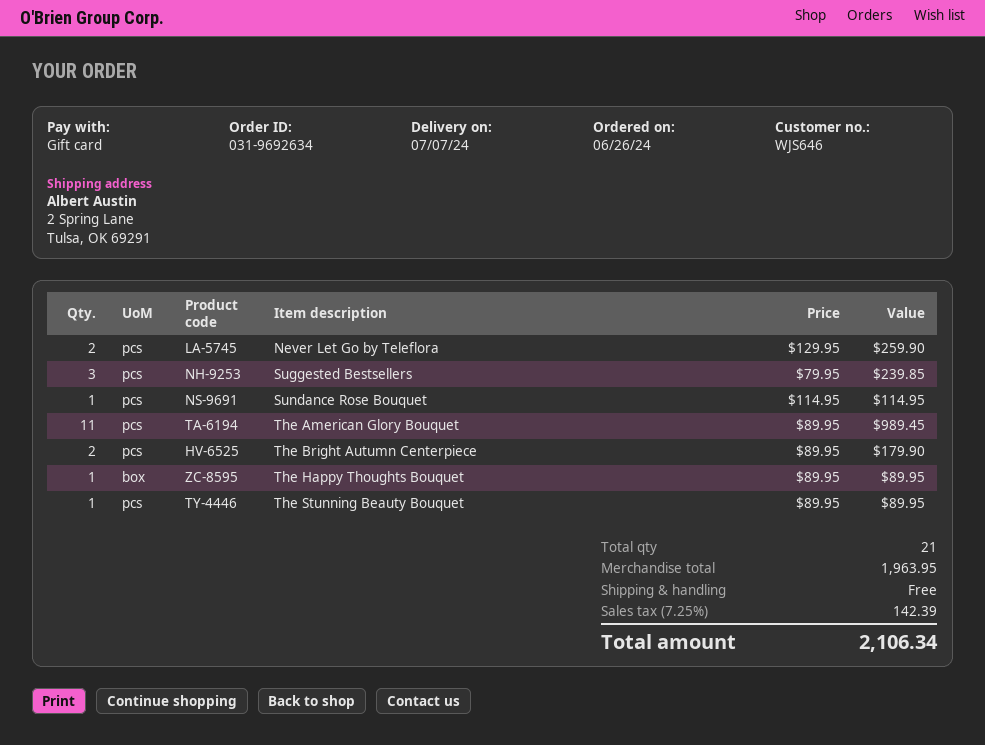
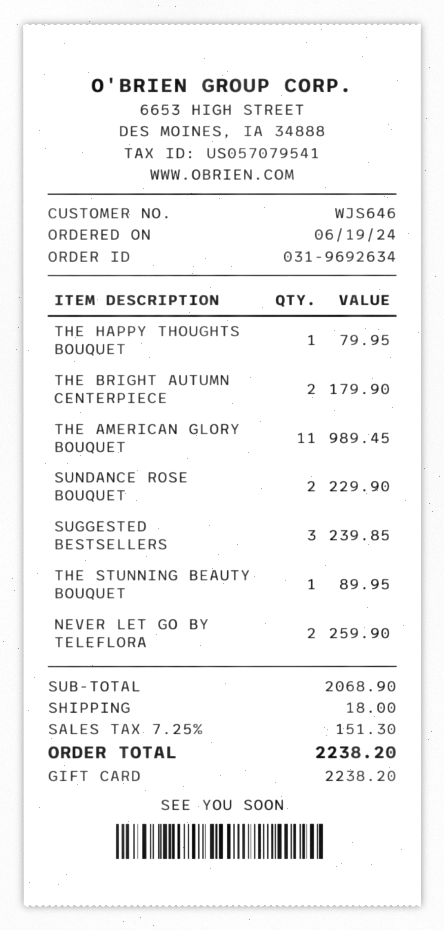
order date: 2024-06-26 -> 2024-06-19
Sundance Rose Bouquet: 1 for 114.95 -> 2 for 229.90
The Happy Thoughts Bouquet: 1 for 89.95 -> 1 for 79.95
subtotal: 1963.95 -> 2068.90
shipping: 0.00 -> 18.00
tax: 7.25% = 142.39 -> 7.25% = 151.30
total: 2106.34 -> 2238.20

